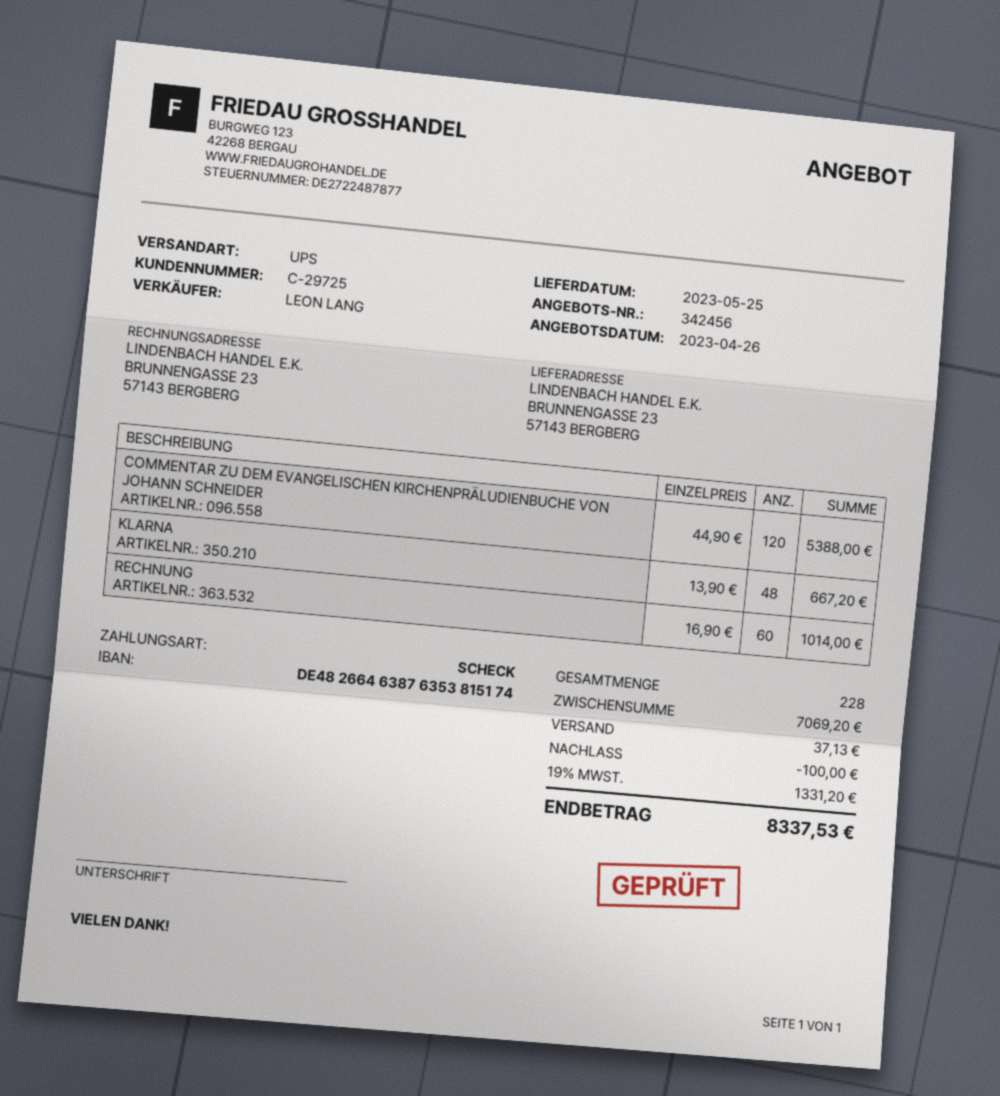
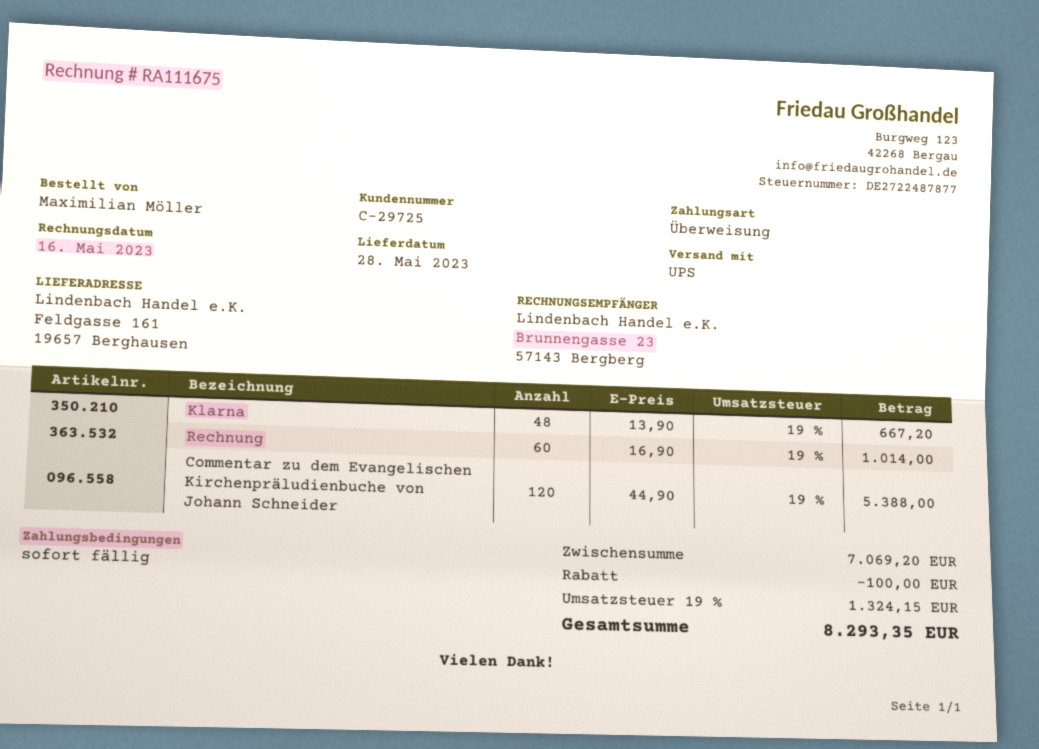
delivery date: 2023-05-25 -> 2023-05-28
payment method: cheque -> bank transfer
ship to: BRUNNENGASSE 23, 57143 BERGBERG -> Feldgasse 161, 19657 Berghausen
shipping: 37.13 -> none
tax: 19% = 1331.20 -> 19% = 1324.15
total: 8337.53 -> 8293.35

